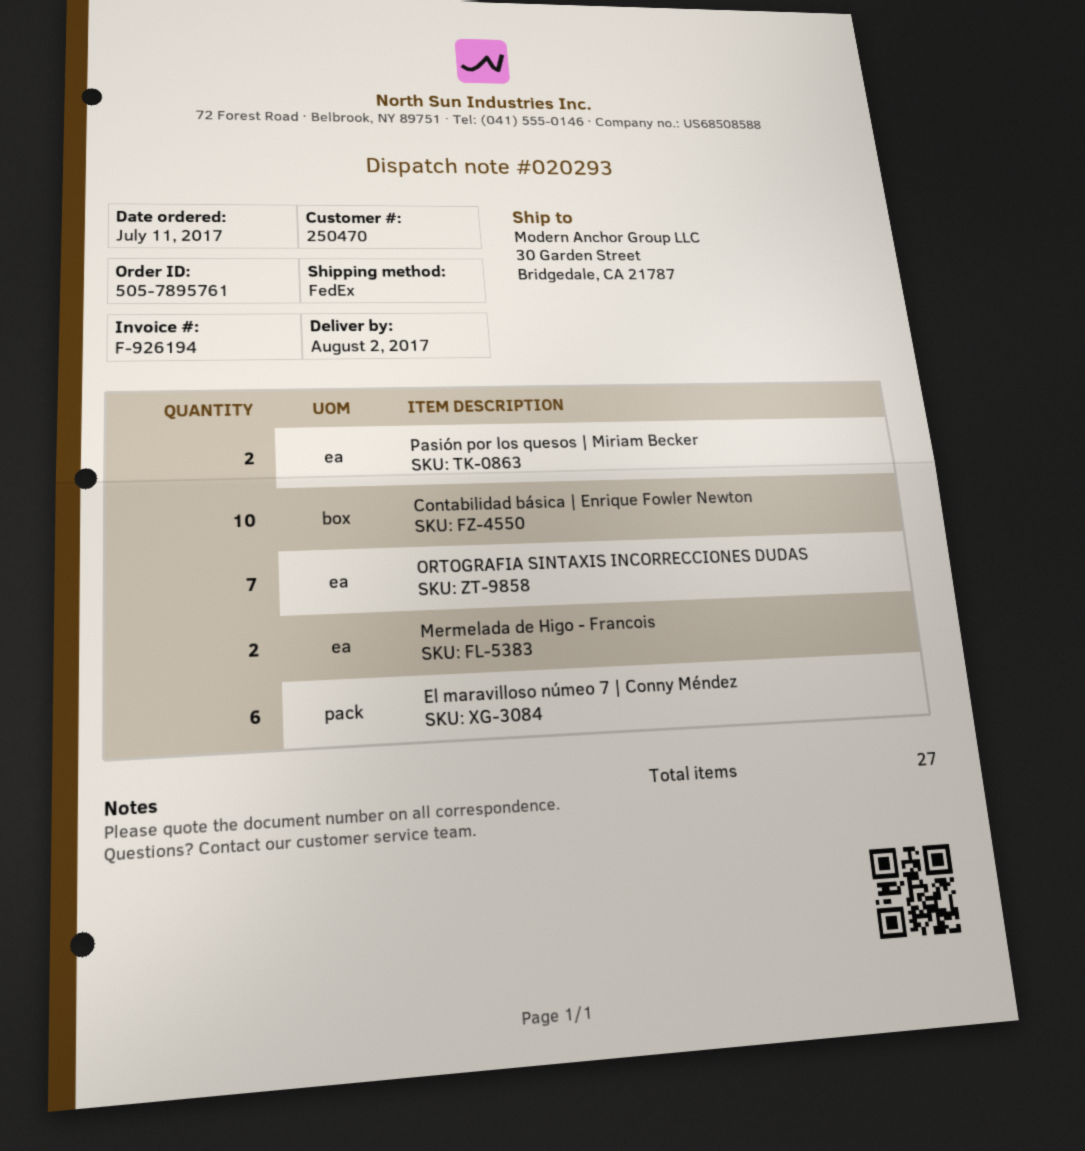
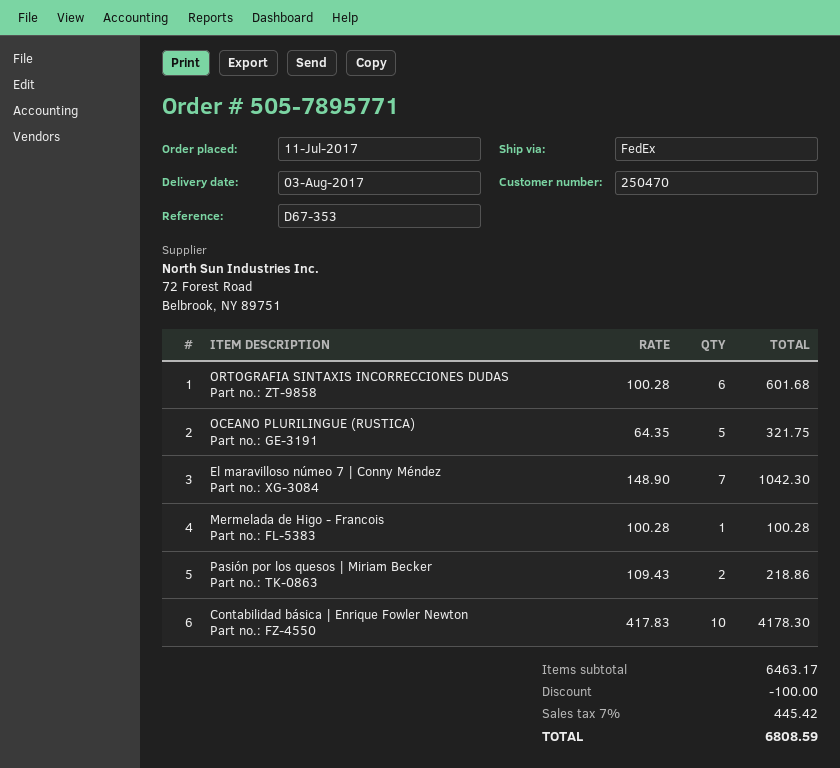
order number: 505-7895761 -> 505-7895771
delivery date: 2017-08-02 -> 2017-08-03
ORTOGRAFIA SINTAXIS INCORRECCIONES DUDAS: 7 -> 6
Mermelada de Higo - Francois: 2 -> 1
El maravilloso númeo 7 | Conny Méndez: 6 -> 7
OCEANO PLURILINGUE (RUSTICA): none -> 5

